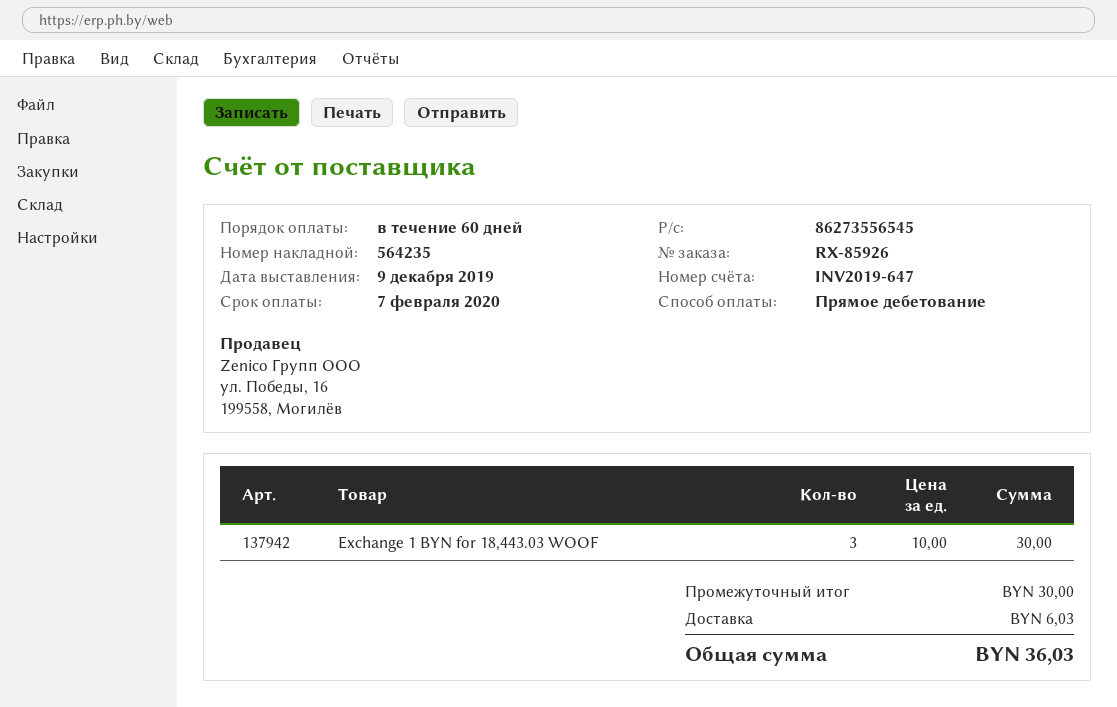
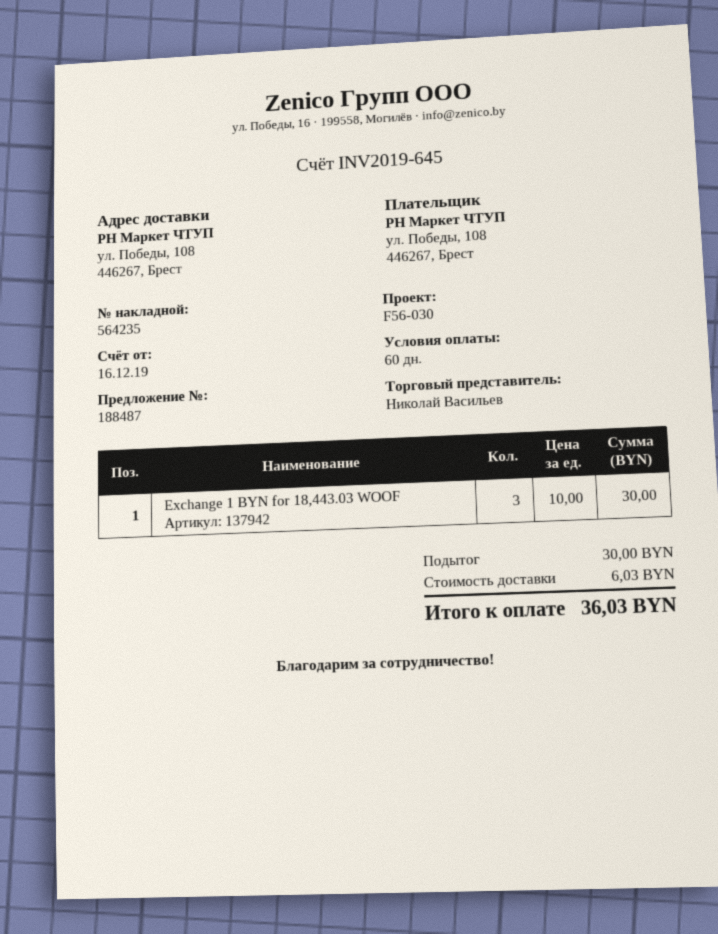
invoice number: INV2019-647 -> INV2019-645
invoice date: 2019-12-09 -> 2019-12-16

